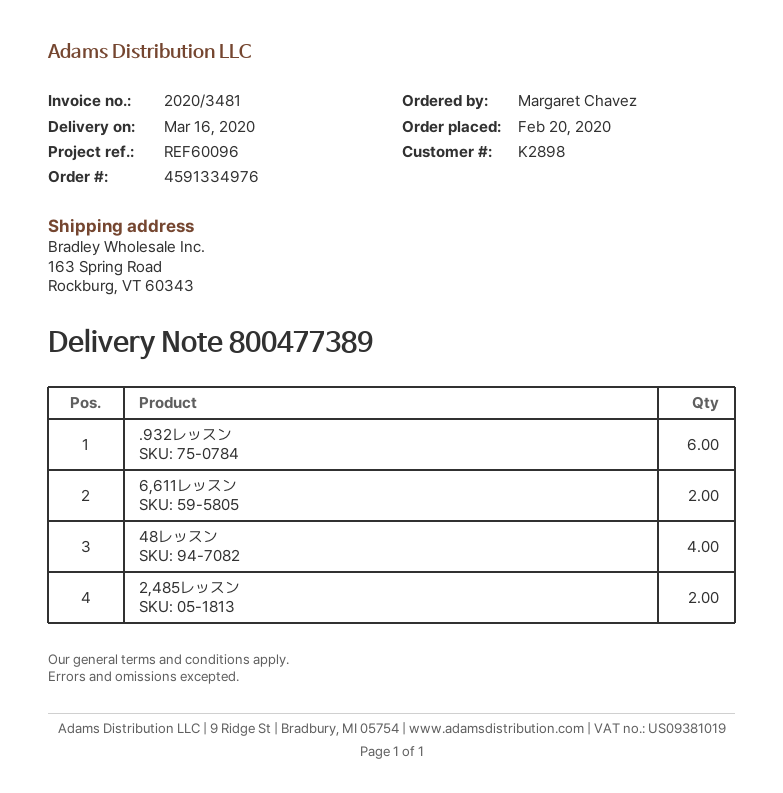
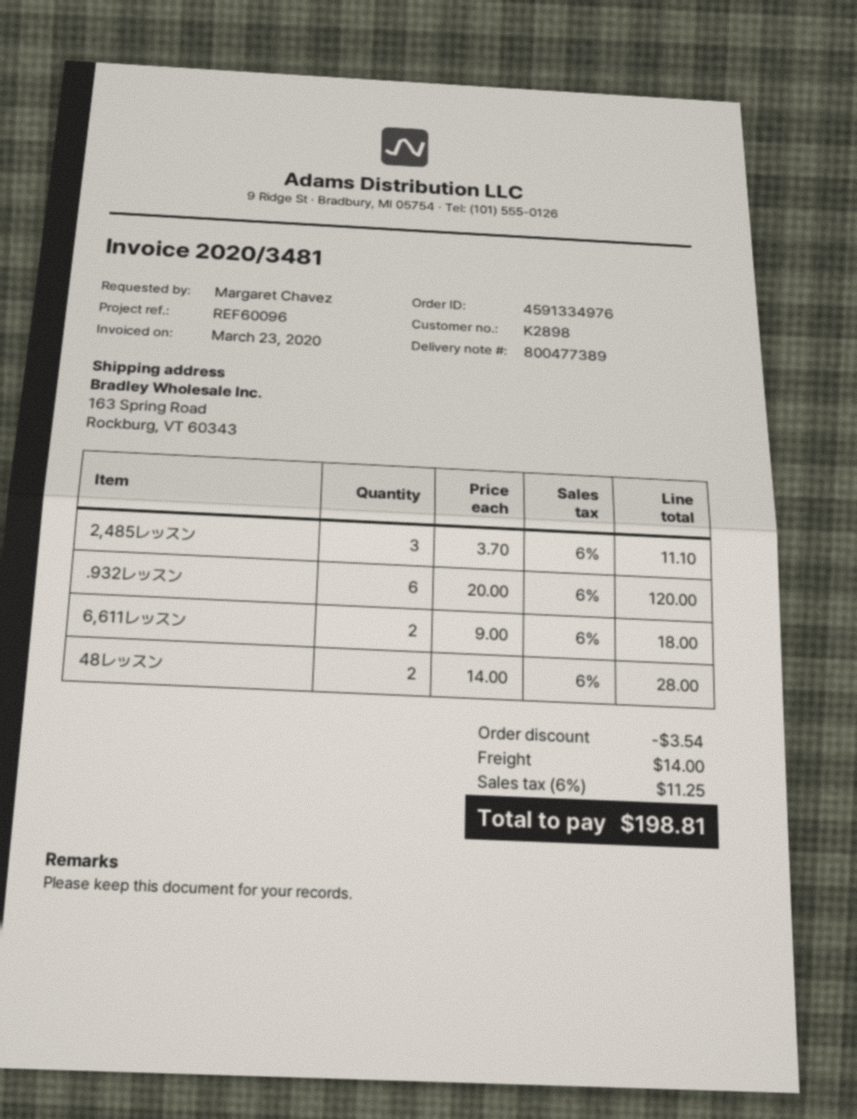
48レッスン: 4 -> 2
2,485レッスン: 2 -> 3

